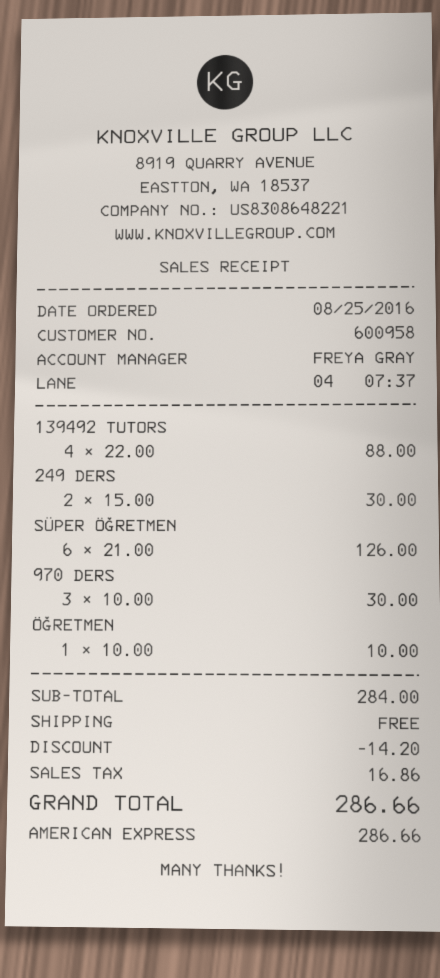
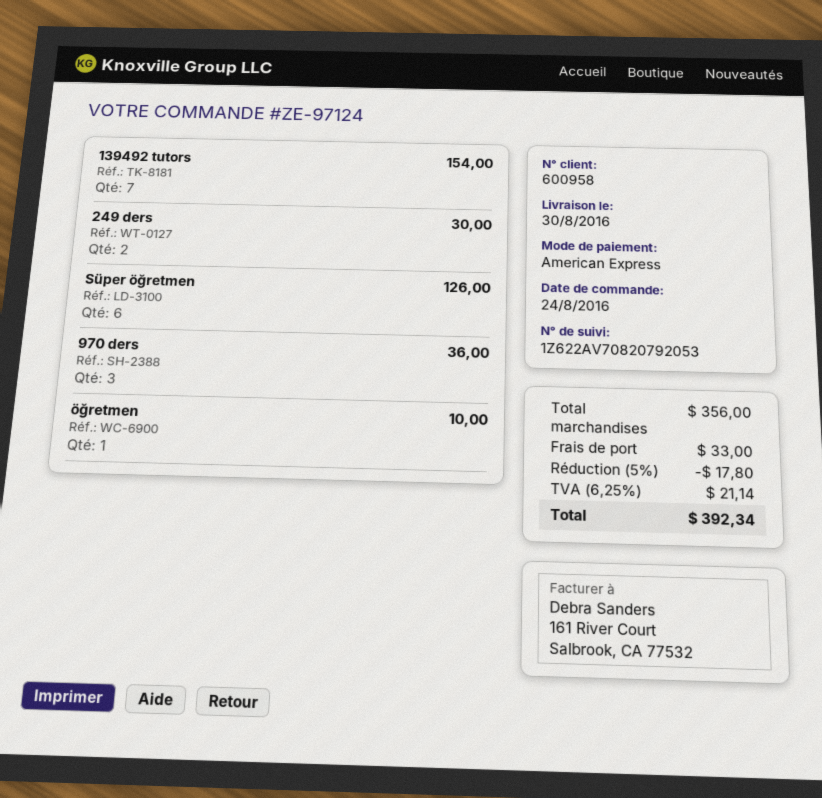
order date: 2016-08-25 -> 2016-08-24
139492 TUTORS: 4 for 88.00 -> 7 for 154.00
970 DERS: 3 for 30.00 -> 3 for 36.00
subtotal: 284.00 -> 356.00
discount: 14.20 -> 17.80
shipping: 0.00 -> 33.00
tax: 16.86 -> 21.14
total: 286.66 -> 392.34

